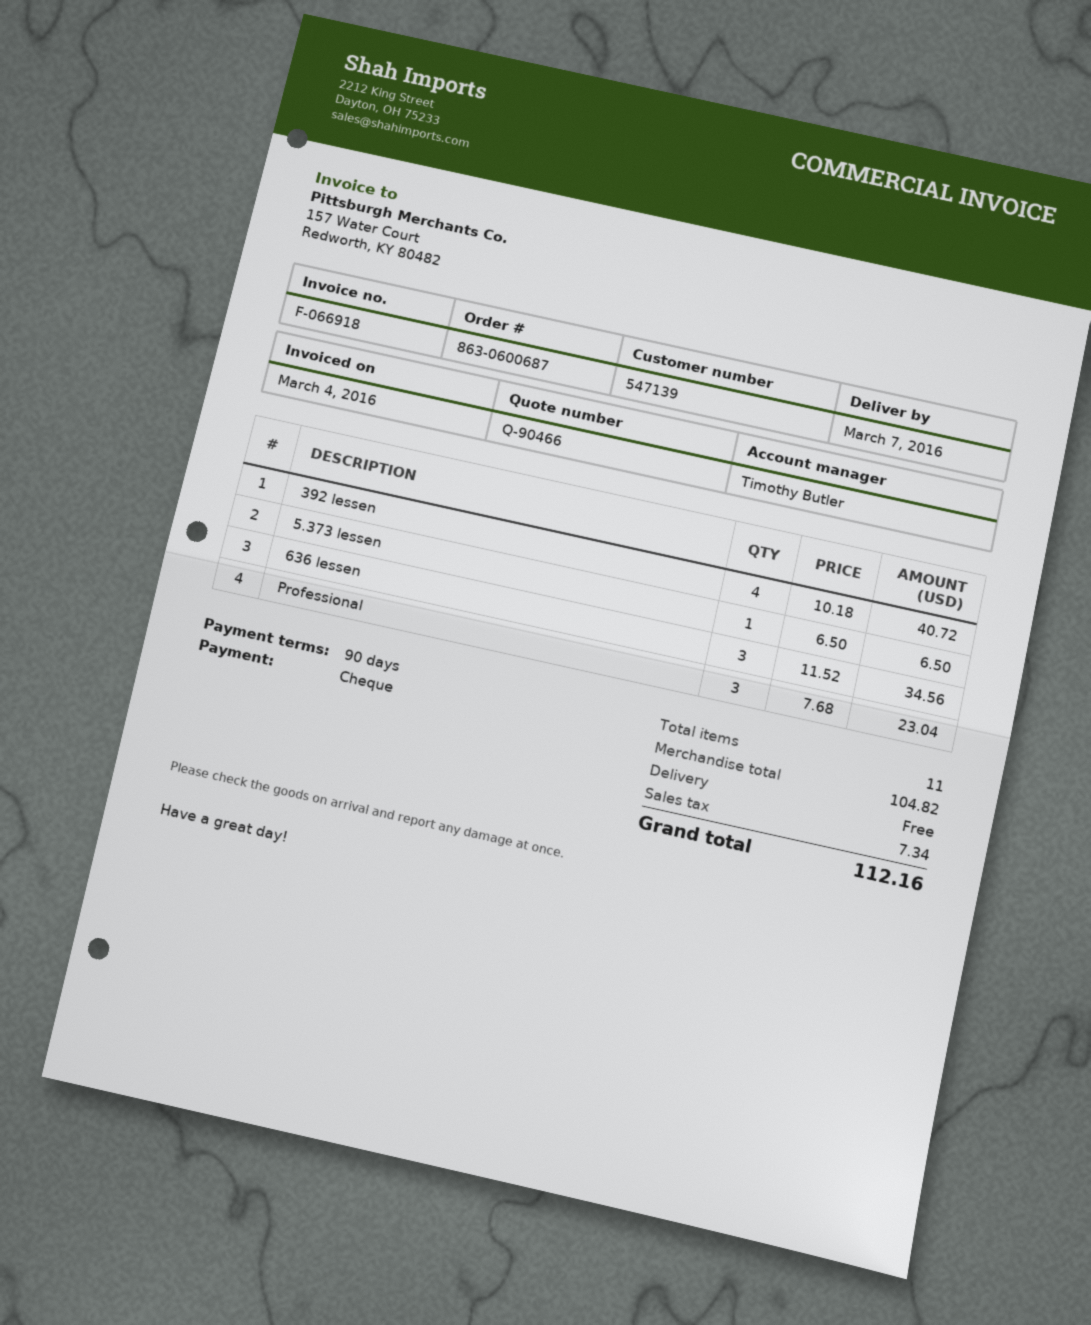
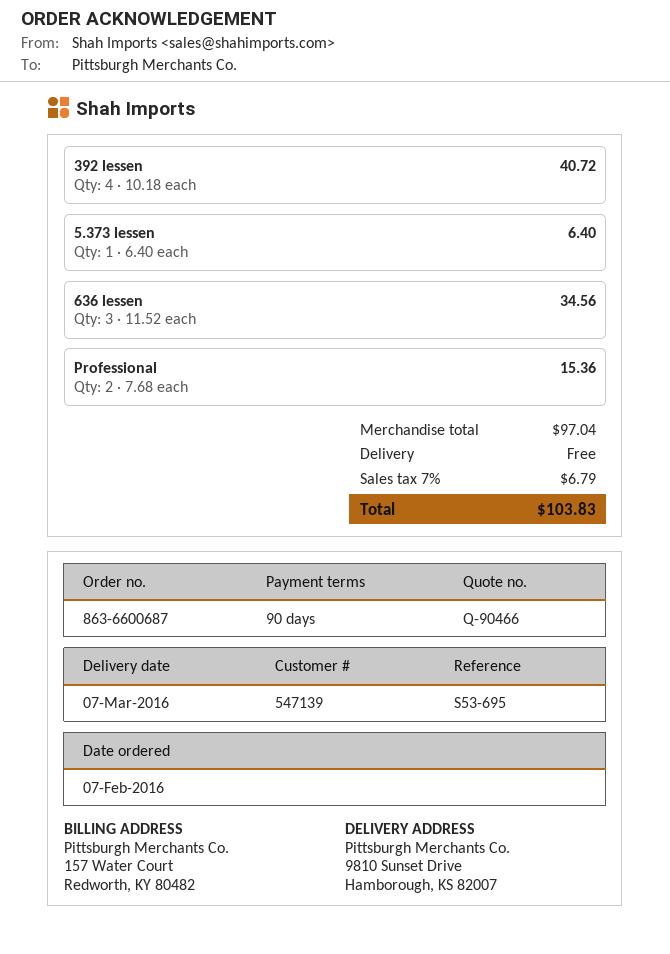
order number: 863-0600687 -> 863-6600687
5.373 lessen: 1 x 6.50 = 6.50 -> 1 x 6.40 = 6.40
Professional: 3 x 7.68 = 23.04 -> 2 x 7.68 = 15.36
subtotal: 104.82 -> 97.04
tax: 7.34 -> 6.79
total: 112.16 -> 103.83

